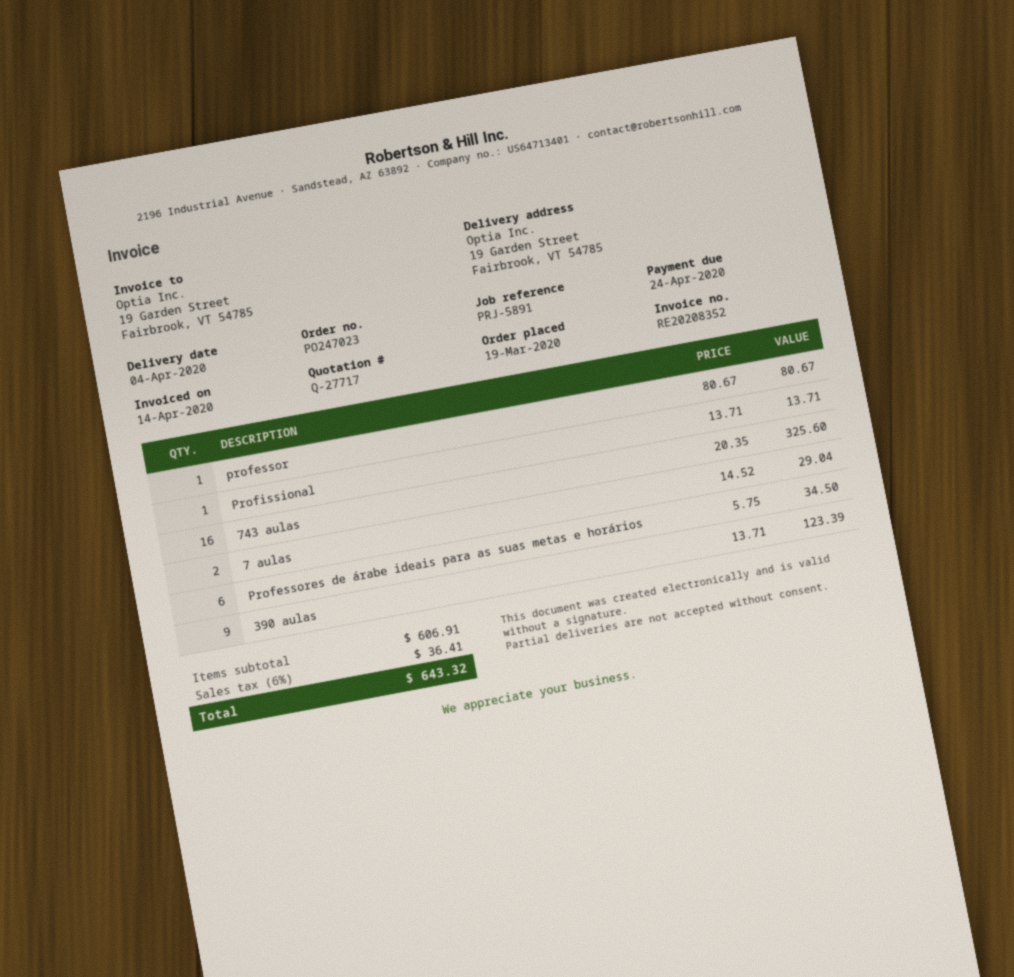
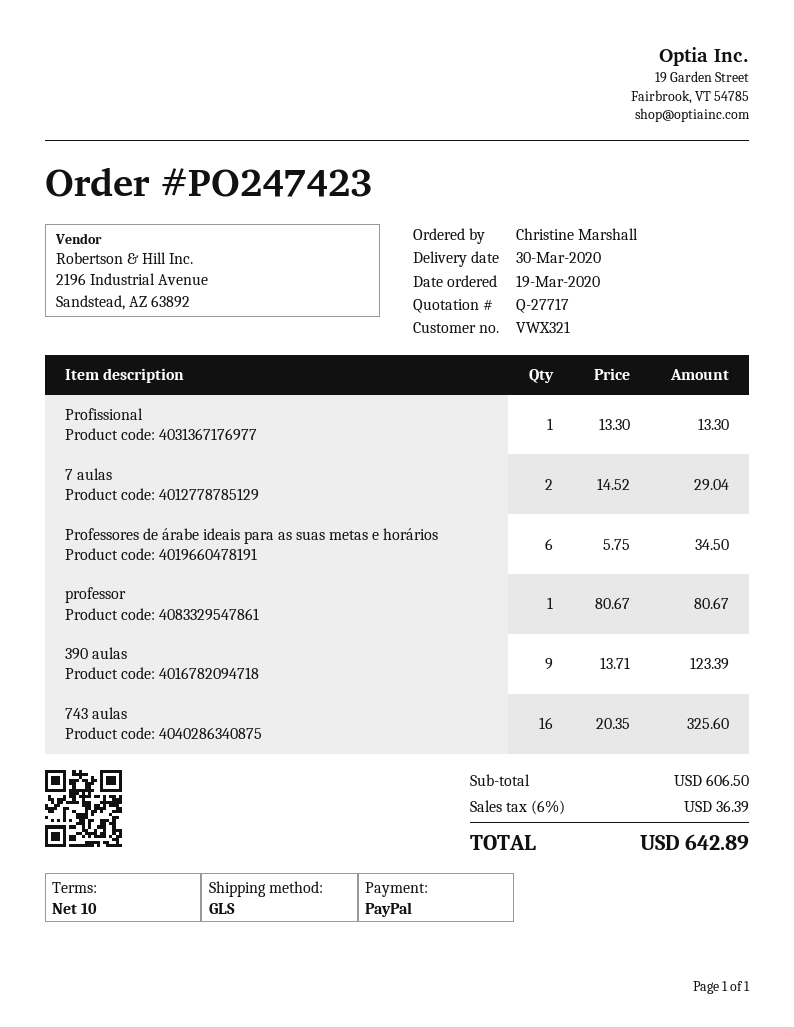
order number: PO247023 -> PO247423
delivery date: 2020-04-04 -> 2020-03-30
Profissional: 1 x 13.71 = 13.71 -> 1 x 13.30 = 13.30
subtotal: 606.91 -> 606.50
tax: 6% = 36.41 -> 6% = 36.39
total: 643.32 -> 642.89

